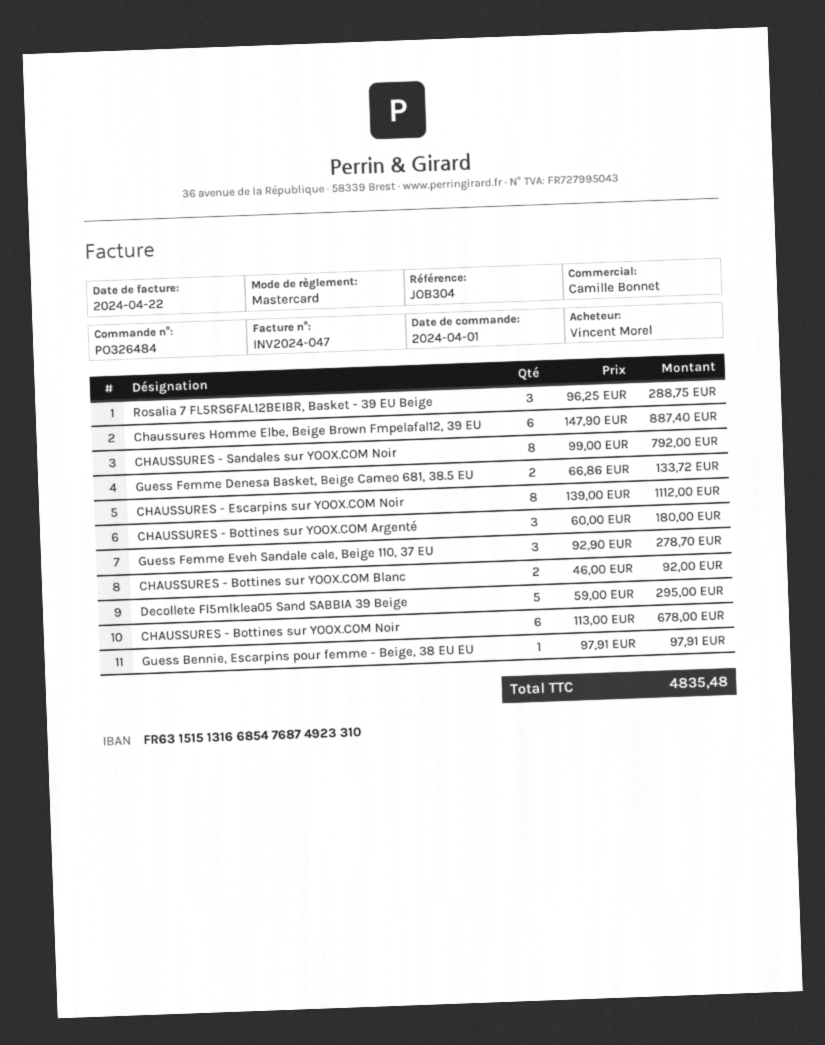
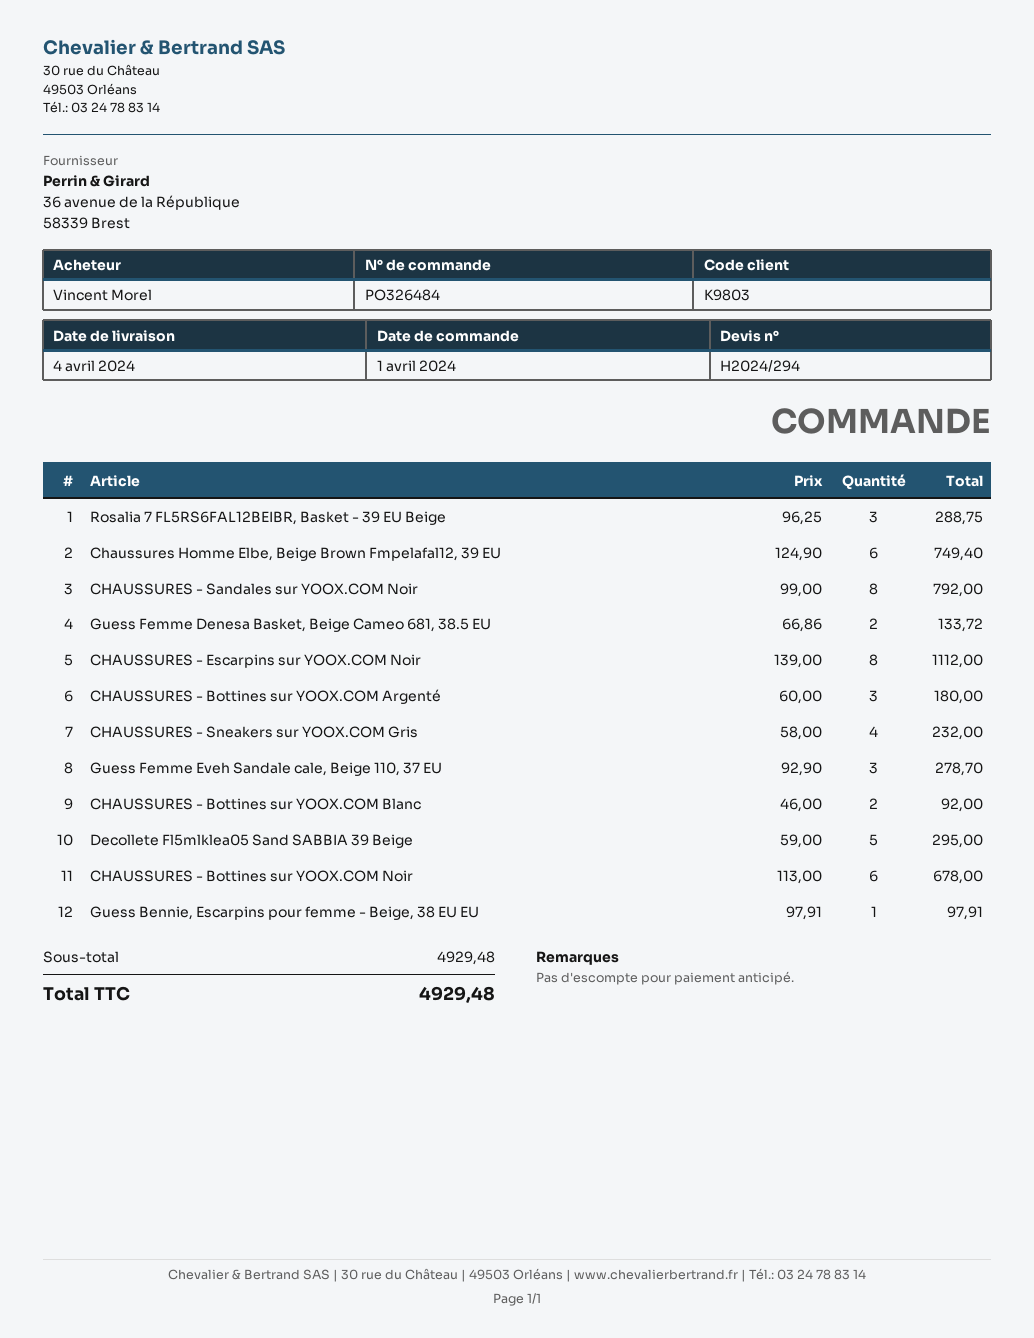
Chaussures Homme Elbe, Beige Brown Fmpelafal12, 39 EU: 6 x 147.90 = 887.40 -> 6 x 124.90 = 749.40
CHAUSSURES - Sneakers sur YOOX.COM Gris: none -> 4 x 58.00 = 232.00
total: 4835.48 -> 4929.48

